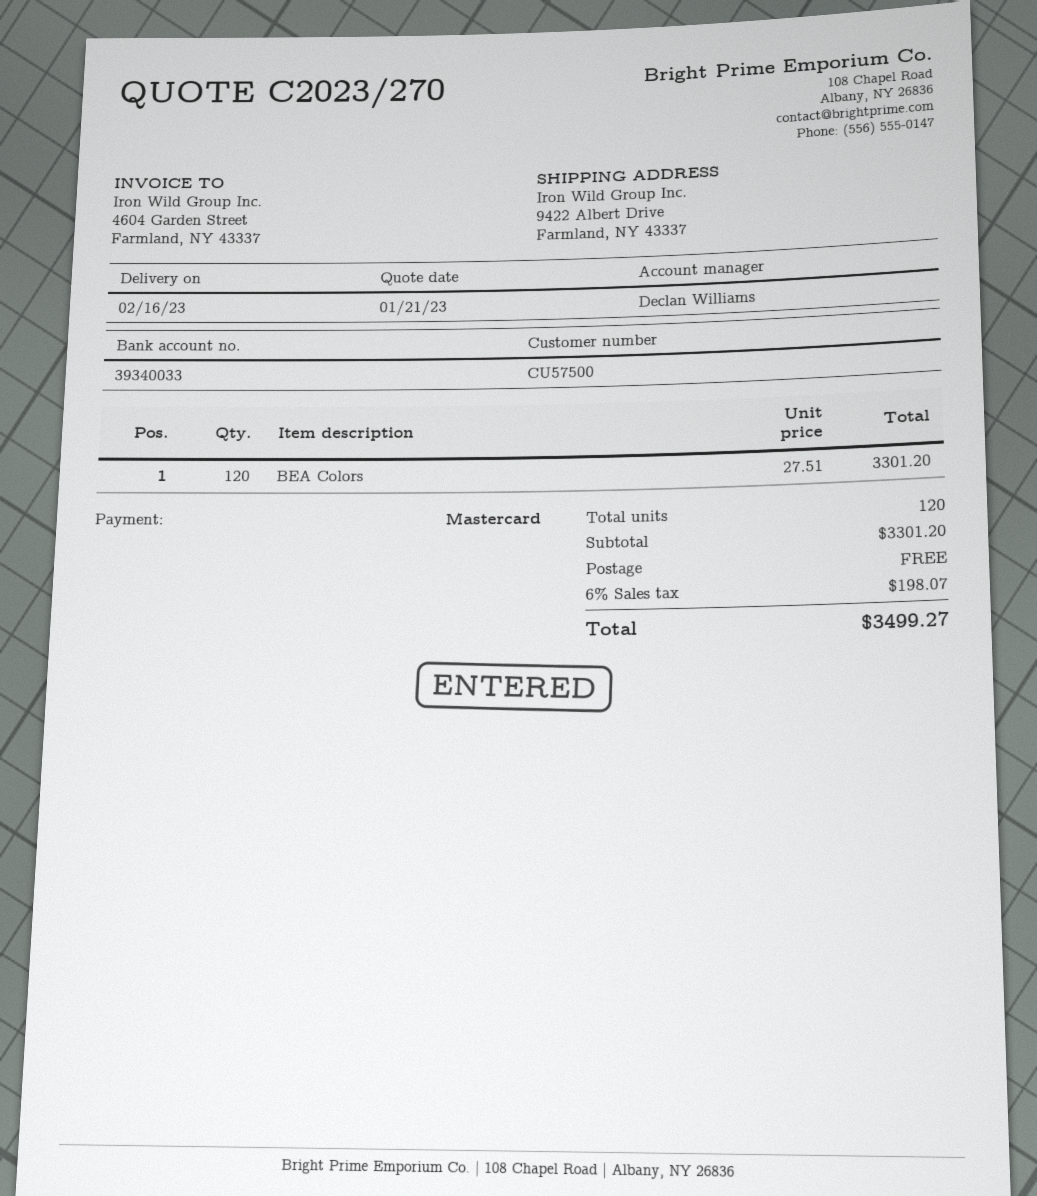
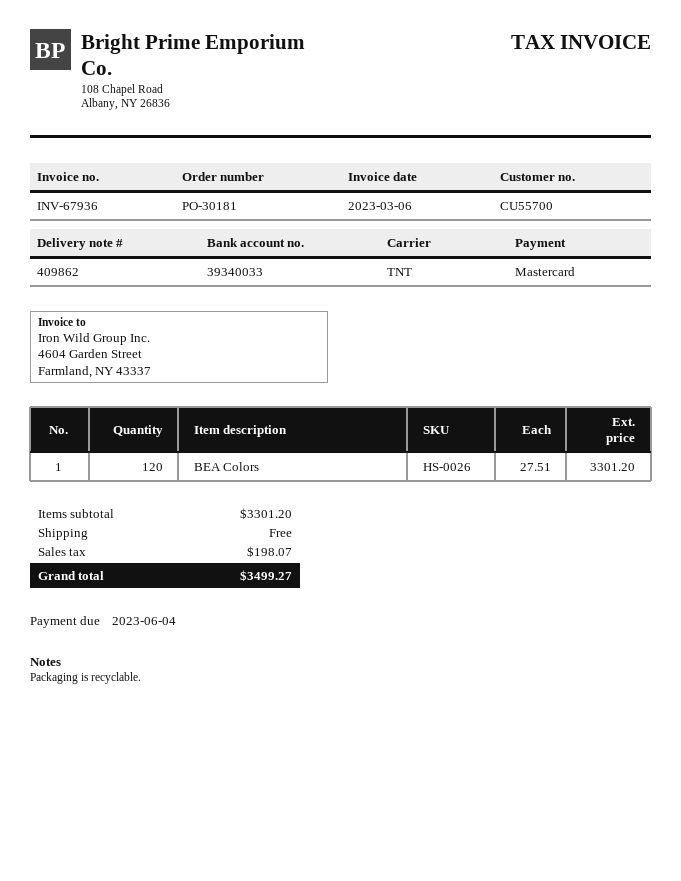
customer number: CU57500 -> CU55700

